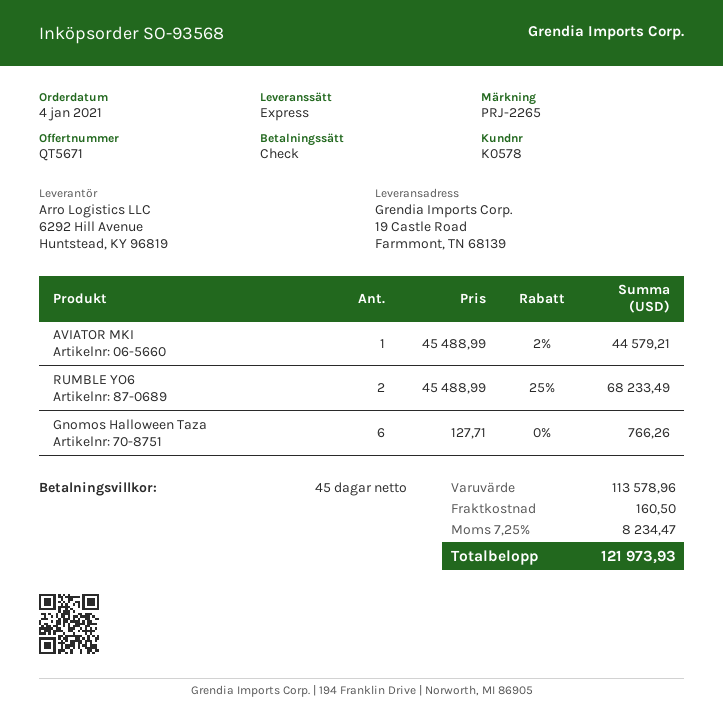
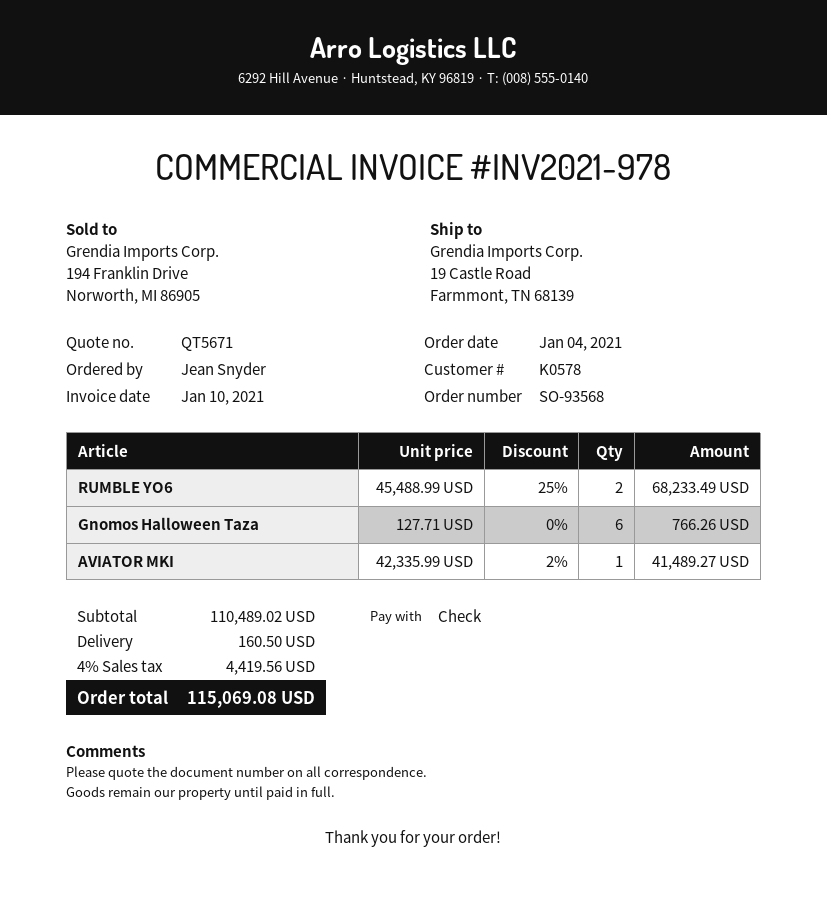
AVIATOR MKI: 1 x 45488.99 - 2% = 44579.21 -> 1 x 42335.99 - 2% = 41489.27
subtotal: 113578.96 -> 110489.02
tax: 7.25% = 8234.47 -> 4% = 4419.56
total: 121973.93 -> 115069.08

